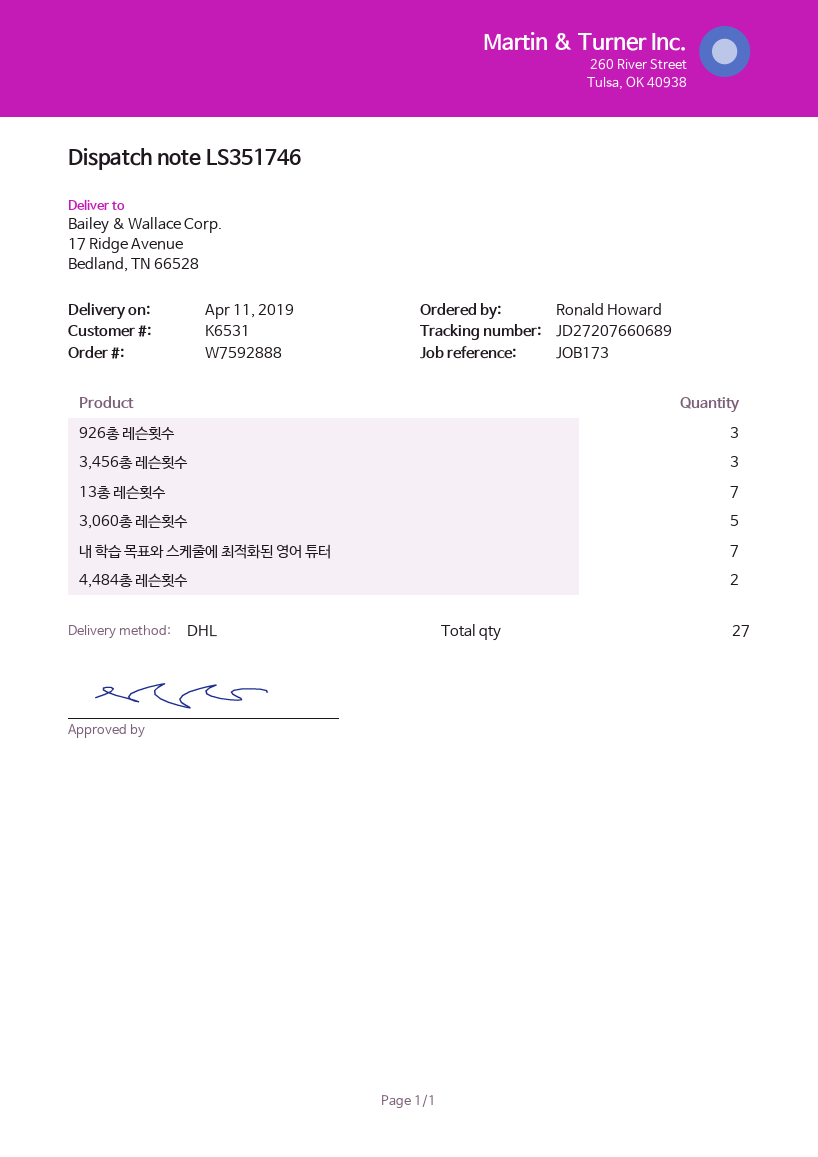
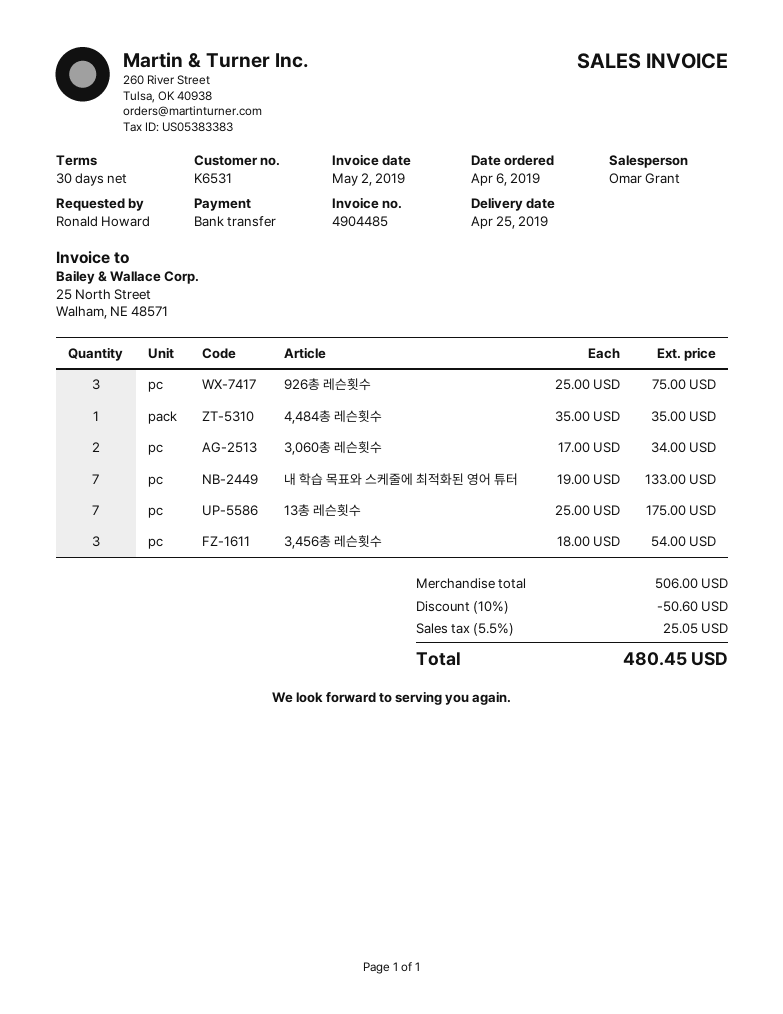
delivery date: 2019-04-11 -> 2019-04-25
3,060총 레슨횟수: 5 -> 2
4,484총 레슨횟수: 2 -> 1

